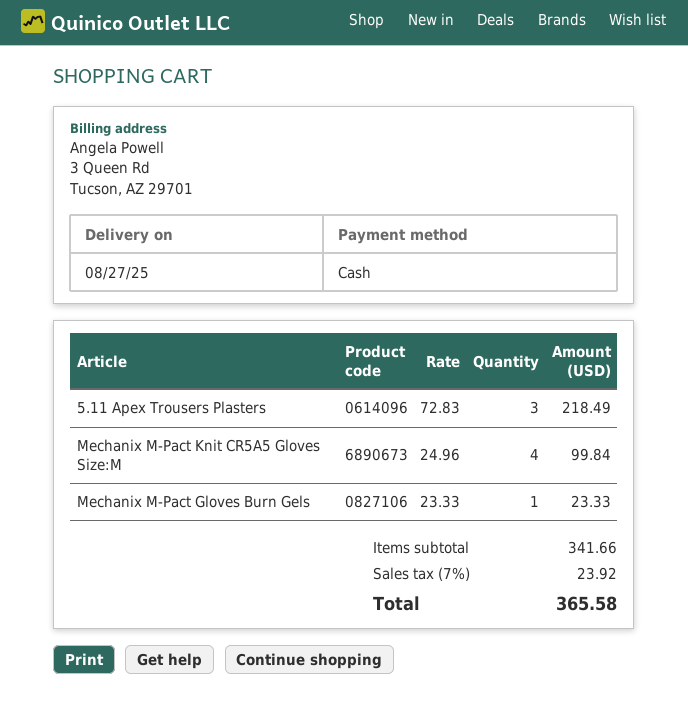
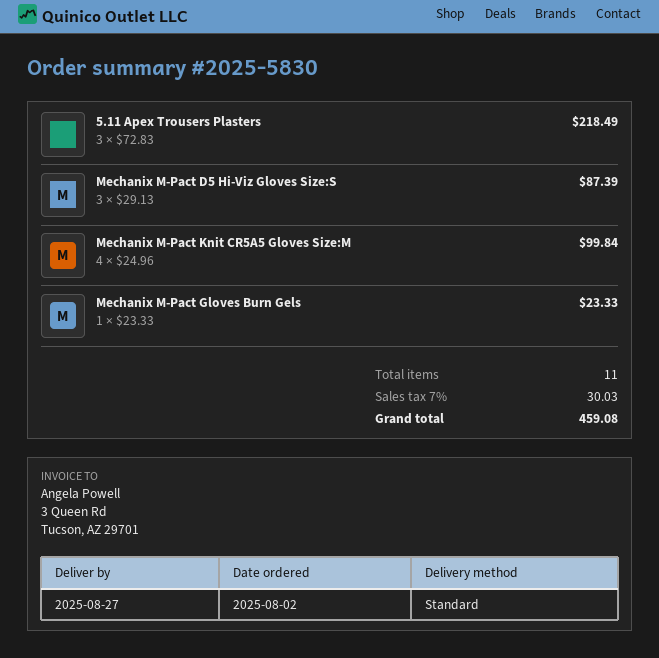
Mechanix M-Pact D5 Hi-Viz Gloves Size:S: none -> 3 x 29.13 = 87.39
tax: 7% = 23.92 -> 7% = 30.03
total: 365.58 -> 459.08

